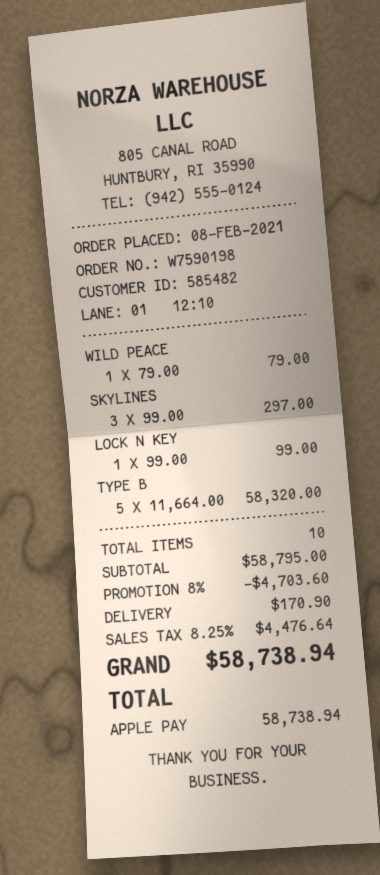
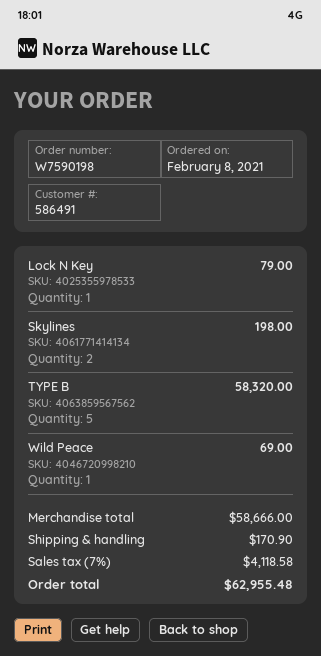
customer number: 585482 -> 586491
WILD PEACE: 1 for 79.00 -> 1 for 69.00
SKYLINES: 3 for 297.00 -> 2 for 198.00
LOCK N KEY: 1 for 99.00 -> 1 for 79.00
subtotal: 58795.00 -> 58666.00
discount: 8% = 4703.60 -> none
tax: 8.25% = 4476.64 -> 7% = 4118.58
total: 58738.94 -> 62955.48

